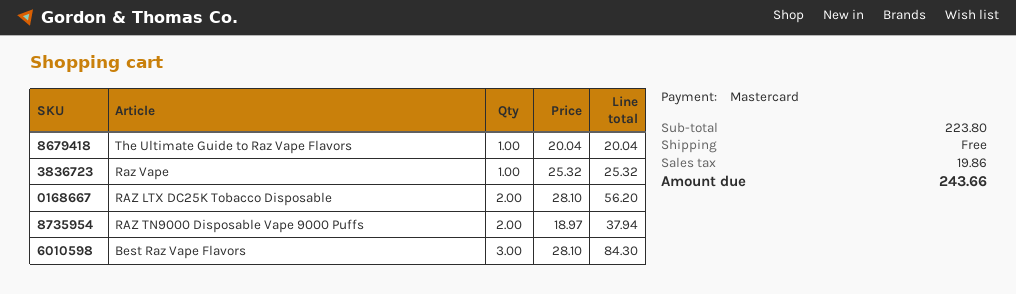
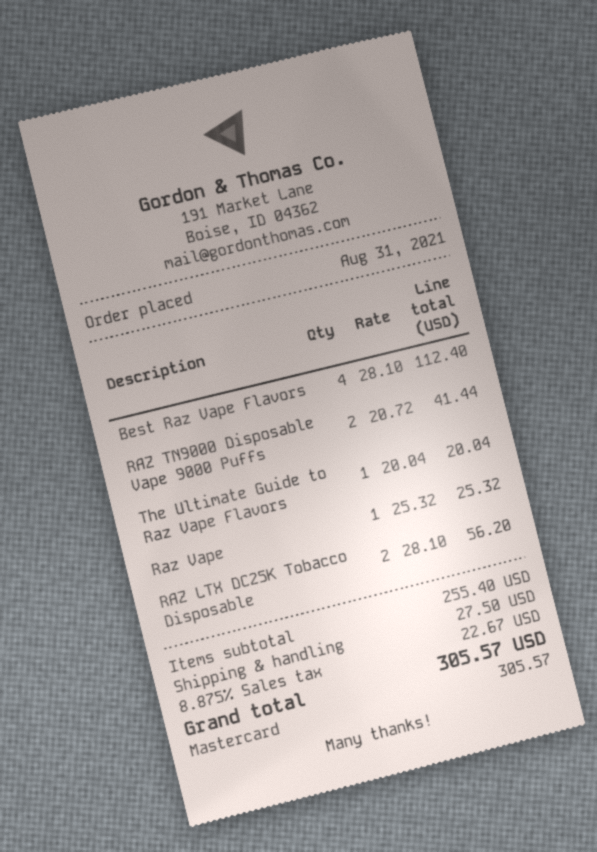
RAZ TN9000 Disposable Vape 9000 Puffs: 2 x 18.97 = 37.94 -> 2 x 20.72 = 41.44
Best Raz Vape Flavors: 3 x 28.10 = 84.30 -> 4 x 28.10 = 112.40
subtotal: 223.80 -> 255.40
shipping: 0.00 -> 27.50
tax: 19.86 -> 22.67
total: 243.66 -> 305.57

